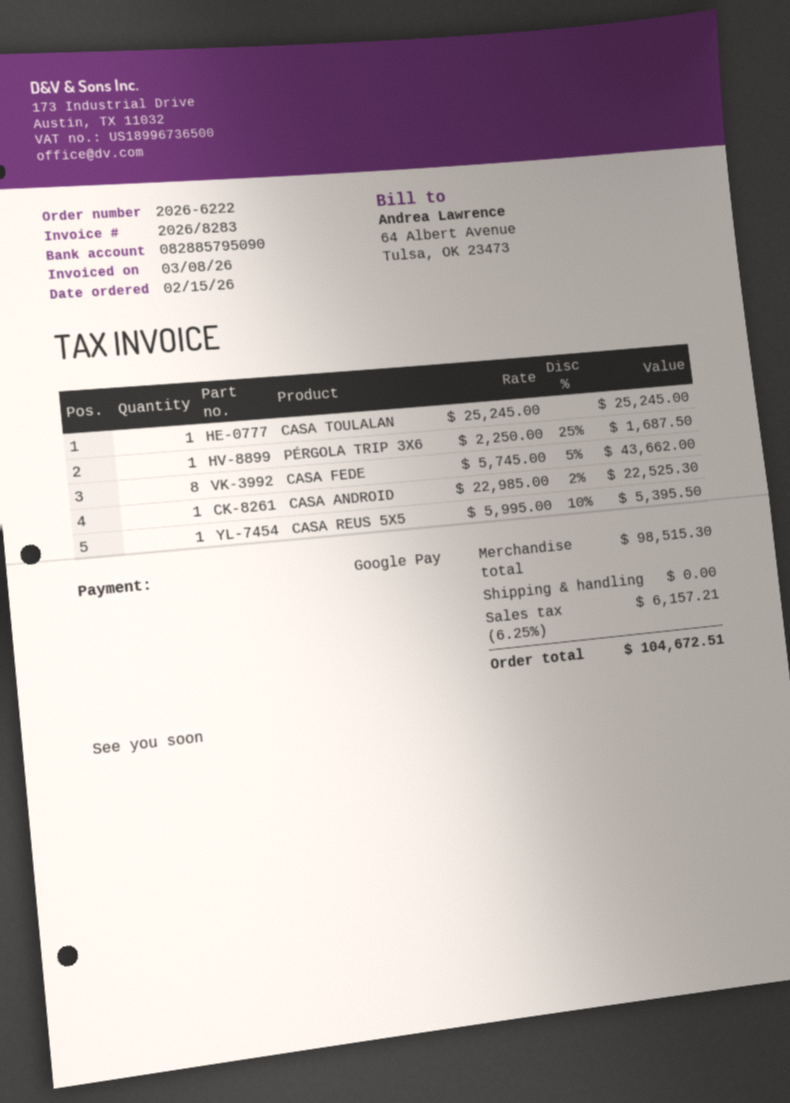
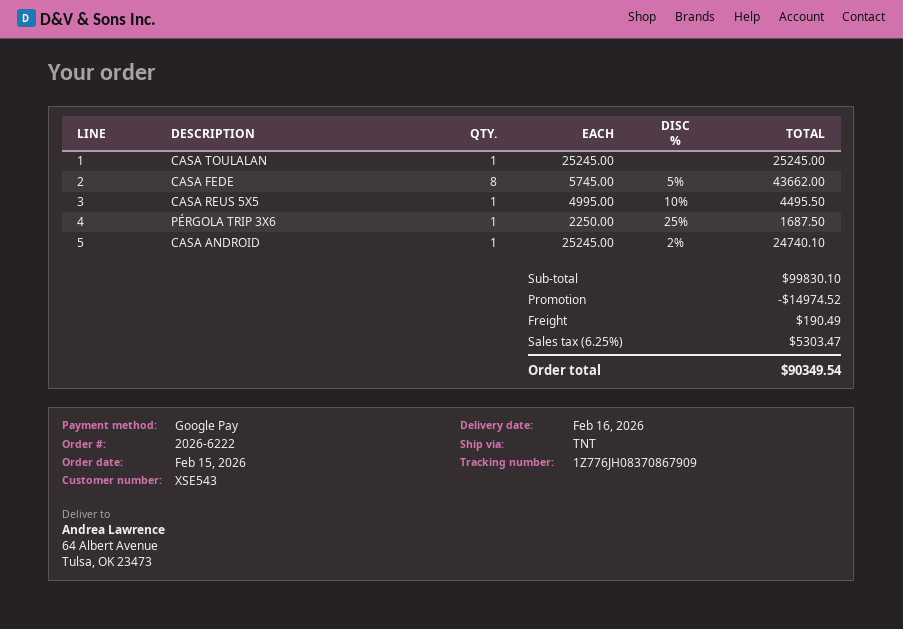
CASA ANDROID: 1 x 22985.00 - 2% = 22525.30 -> 1 x 25245.00 - 2% = 24740.10
CASA REUS 5X5: 1 x 5995.00 - 10% = 5395.50 -> 1 x 4995.00 - 10% = 4495.50
subtotal: 98515.30 -> 99830.10
discount: none -> 14974.52
shipping: 0.00 -> 190.49
tax: 6.25% = 6157.21 -> 6.25% = 5303.47
total: 104672.51 -> 90349.54

